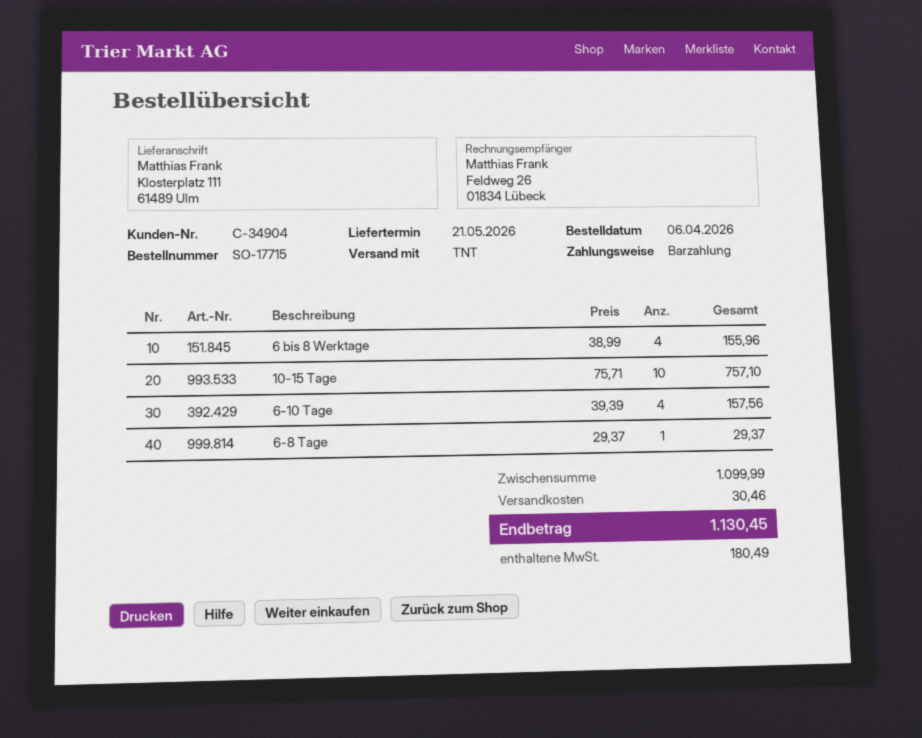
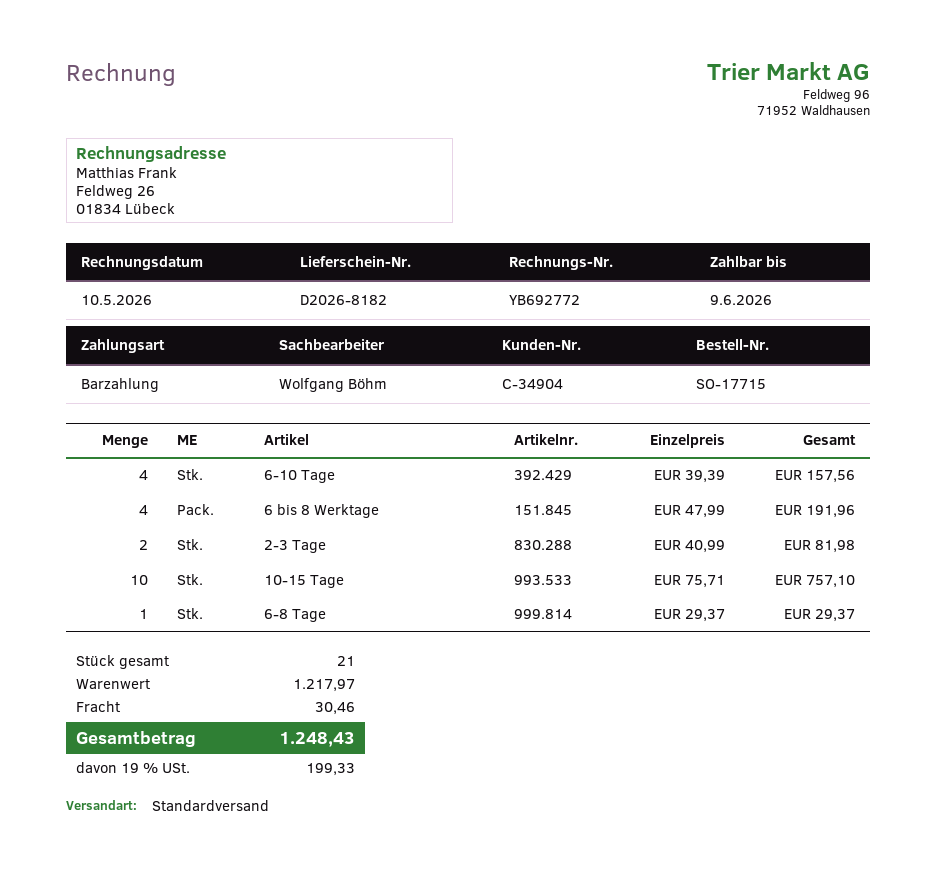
shipping method: TNT -> standard
6 bis 8 Werktage: 4 x 38.99 = 155.96 -> 4 x 47.99 = 191.96
2-3 Tage: none -> 2 x 40.99 = 81.98
subtotal: 1099.99 -> 1217.97
tax: 180.49 -> 199.33
total: 1130.45 -> 1248.43

